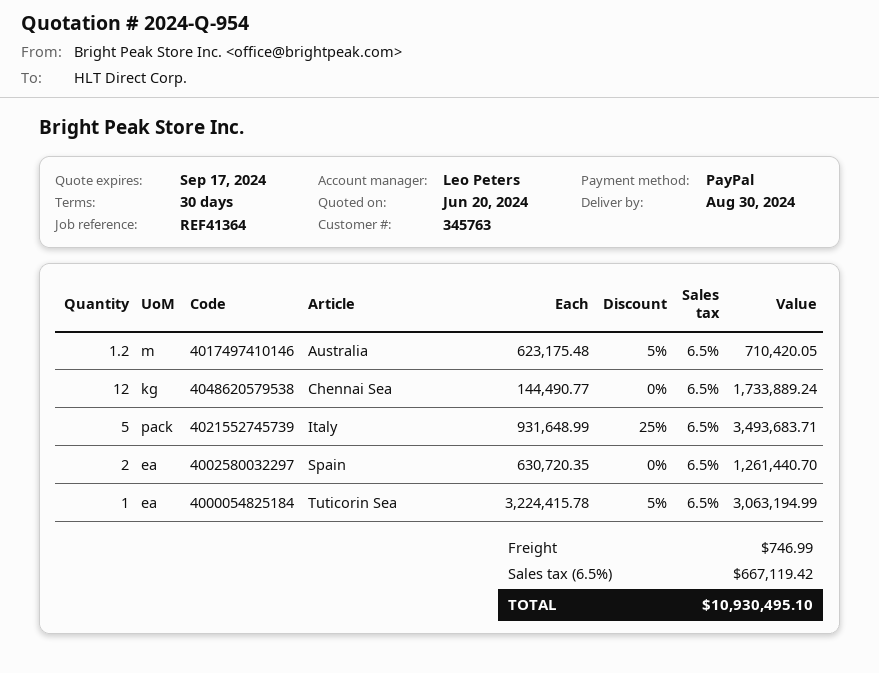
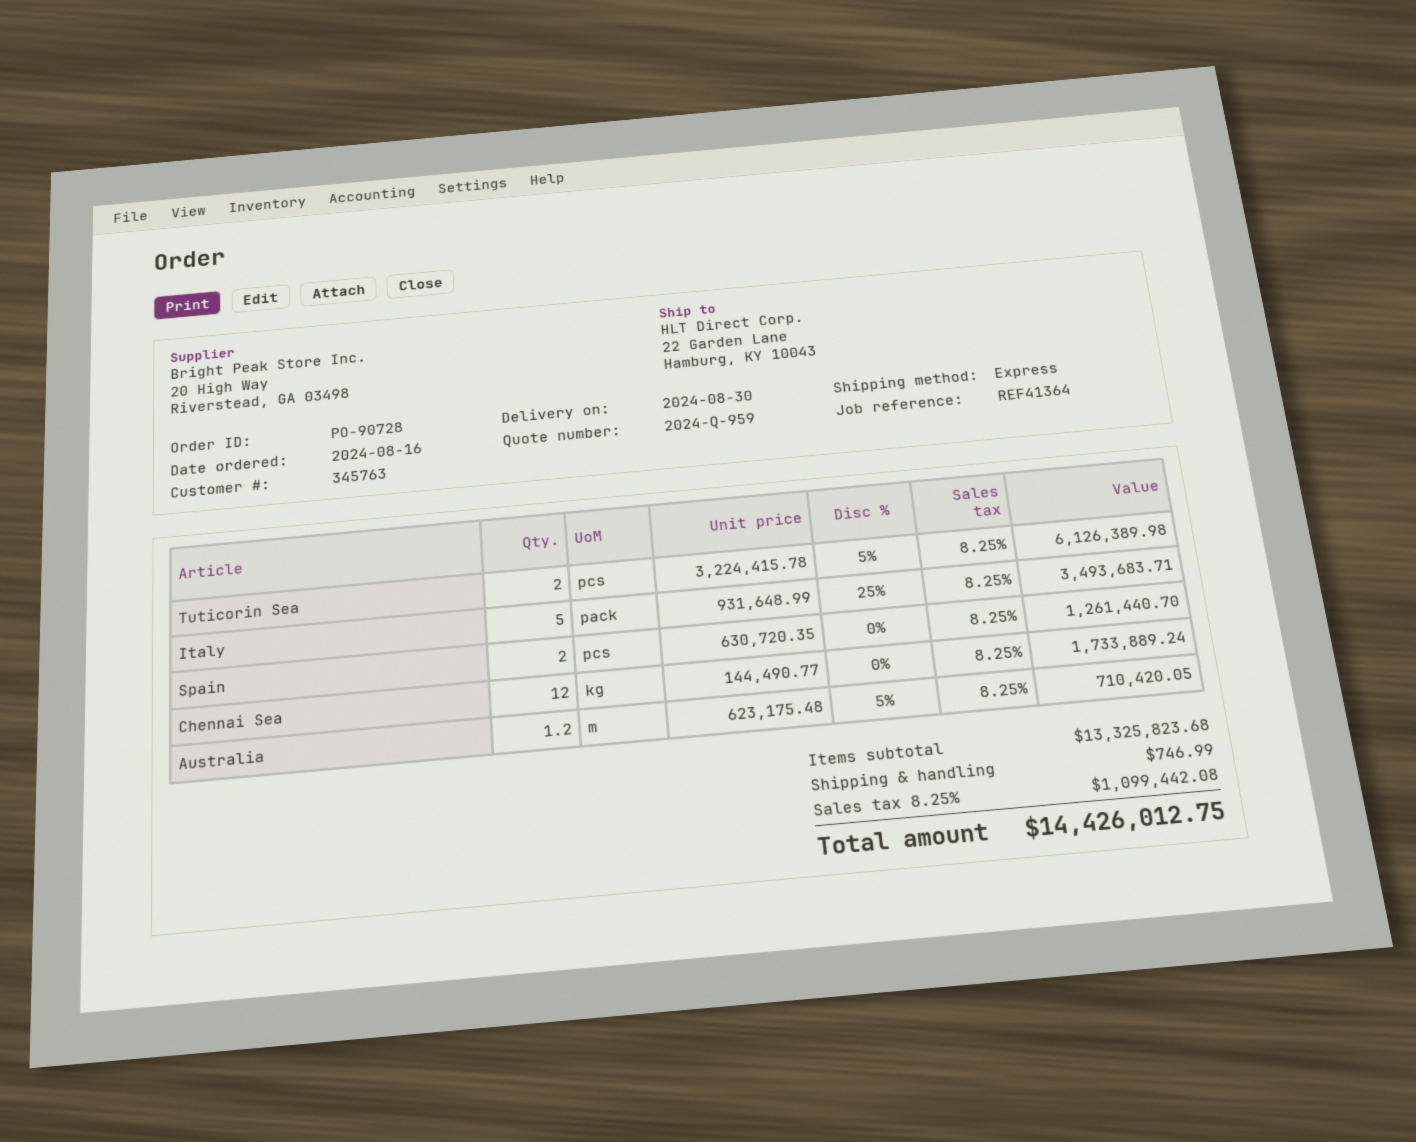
quote number: 2024-Q-954 -> 2024-Q-959
Tuticorin Sea: 1 x 3224415.78 - 5% = 3063194.99 -> 2 x 3224415.78 - 5% = 6126389.98
tax: 6.5% = 667119.42 -> 8.25% = 1099442.08
total: 10930495.10 -> 14426012.75

